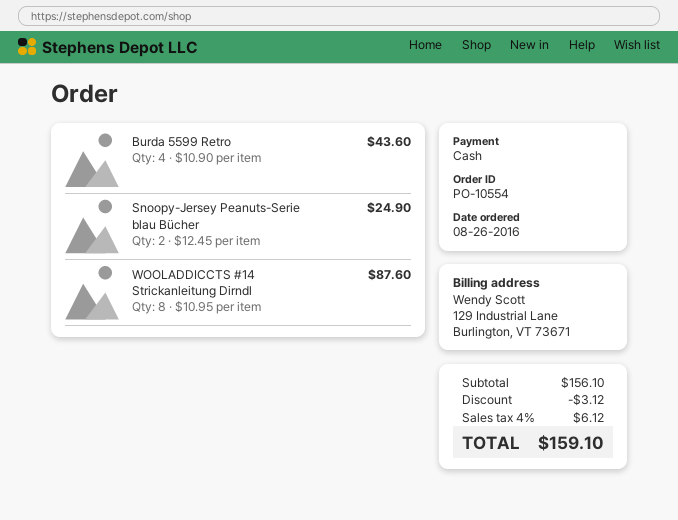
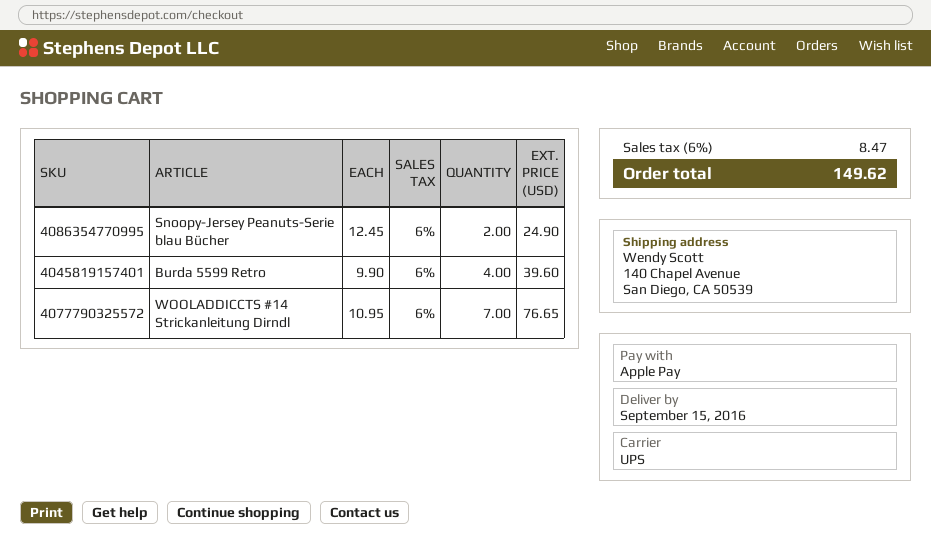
payment method: cash -> Apple Pay
Burda 5599 Retro: 4 x 10.90 = 43.60 -> 4 x 9.90 = 39.60
WOOLADDICCTS #14 Strickanleitung Dirndl: 8 x 10.95 = 87.60 -> 7 x 10.95 = 76.65
discount: 3.12 -> none
tax: 4% = 6.12 -> 6% = 8.47
total: 159.10 -> 149.62

